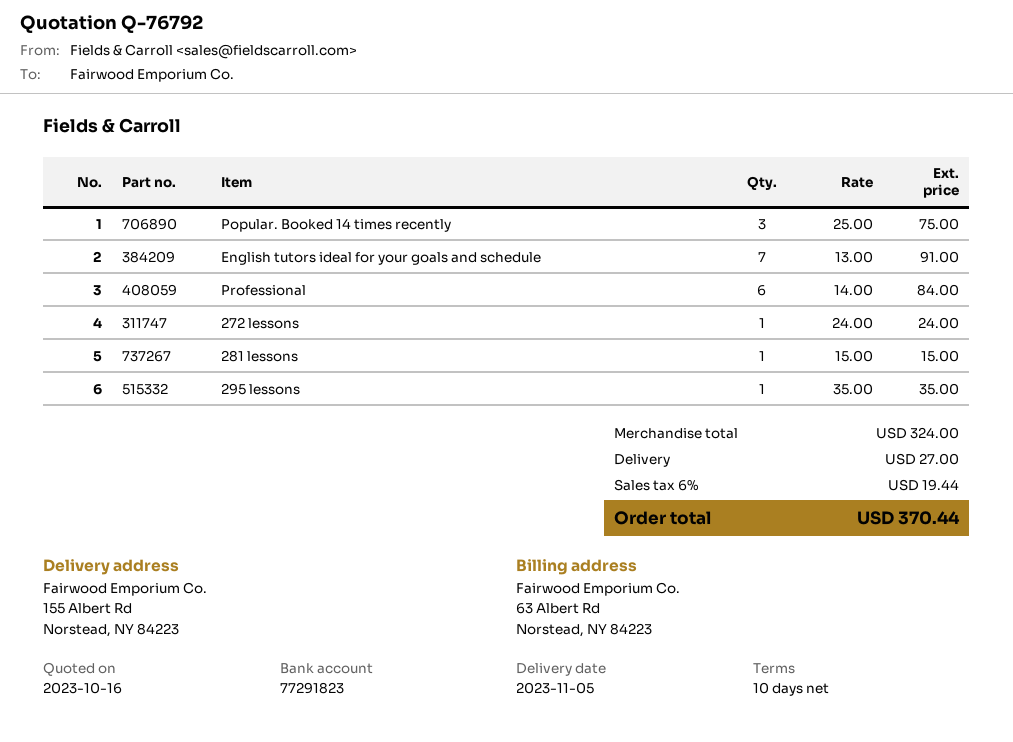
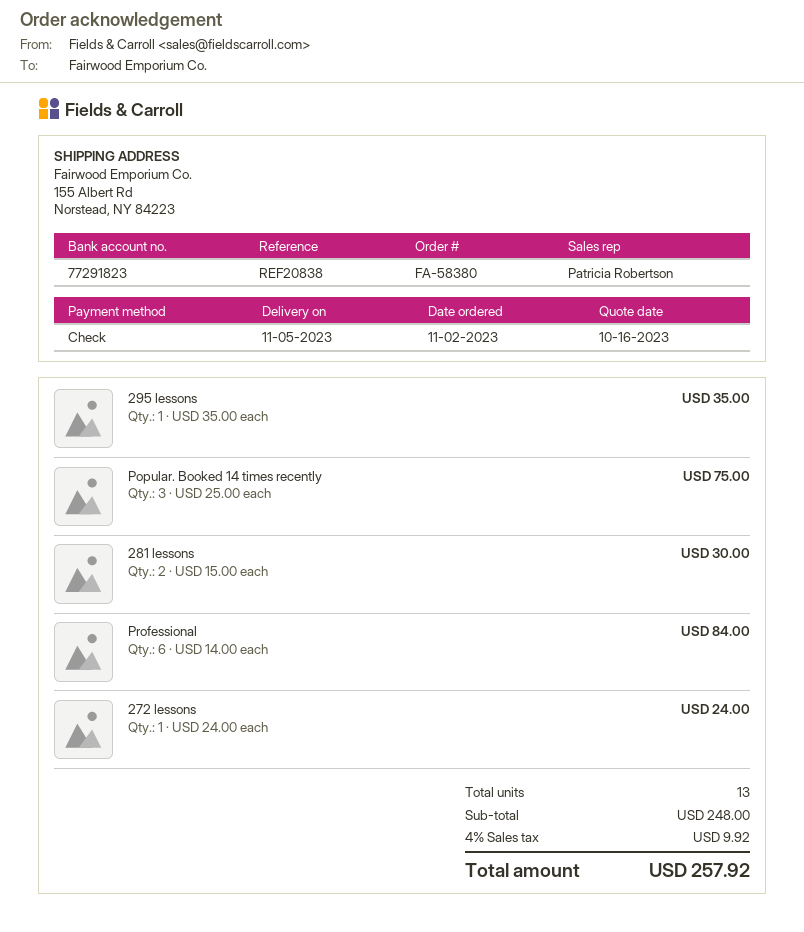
English tutors ideal for your goals and schedule: 7 x 13.00 = 91.00 -> none
281 lessons: 1 x 15.00 = 15.00 -> 2 x 15.00 = 30.00
subtotal: 324.00 -> 248.00
shipping: 27.00 -> none
tax: 6% = 19.44 -> 4% = 9.92
total: 370.44 -> 257.92

